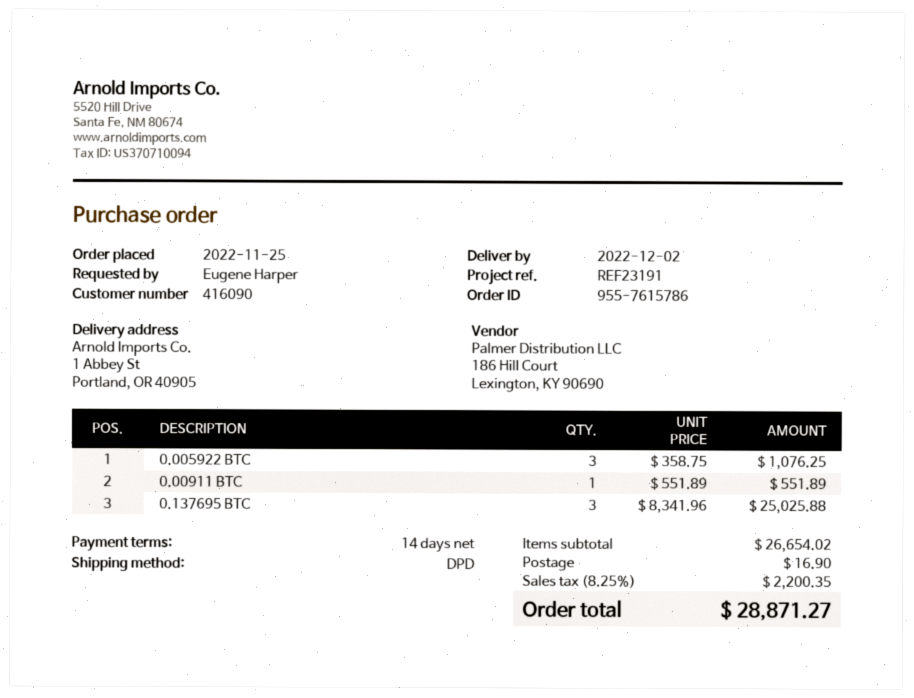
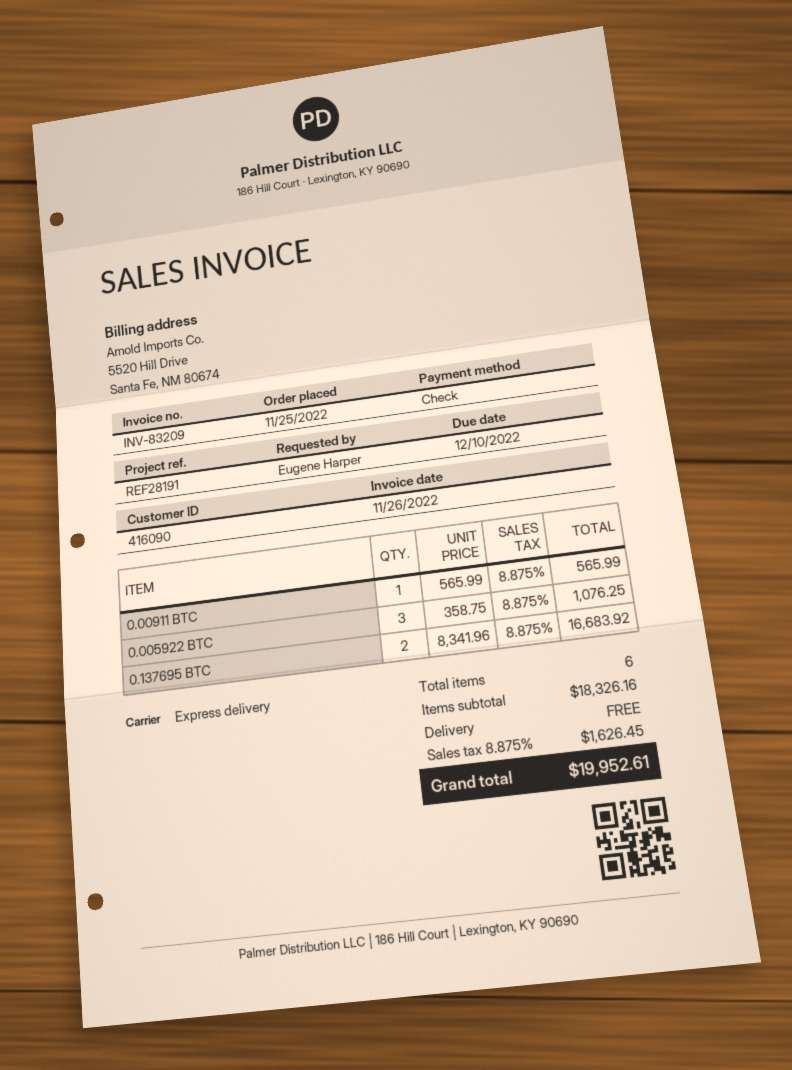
reference: REF23191 -> REF28191
shipping method: DPD -> express
0.00911 BTC: 1 x 551.89 = 551.89 -> 1 x 565.99 = 565.99
0.137695 BTC: 3 x 8341.96 = 25025.88 -> 2 x 8341.96 = 16683.92
subtotal: 26654.02 -> 18326.16
shipping: 16.90 -> 0.00
tax: 8.25% = 2200.35 -> 8.875% = 1626.45
total: 28871.27 -> 19952.61

